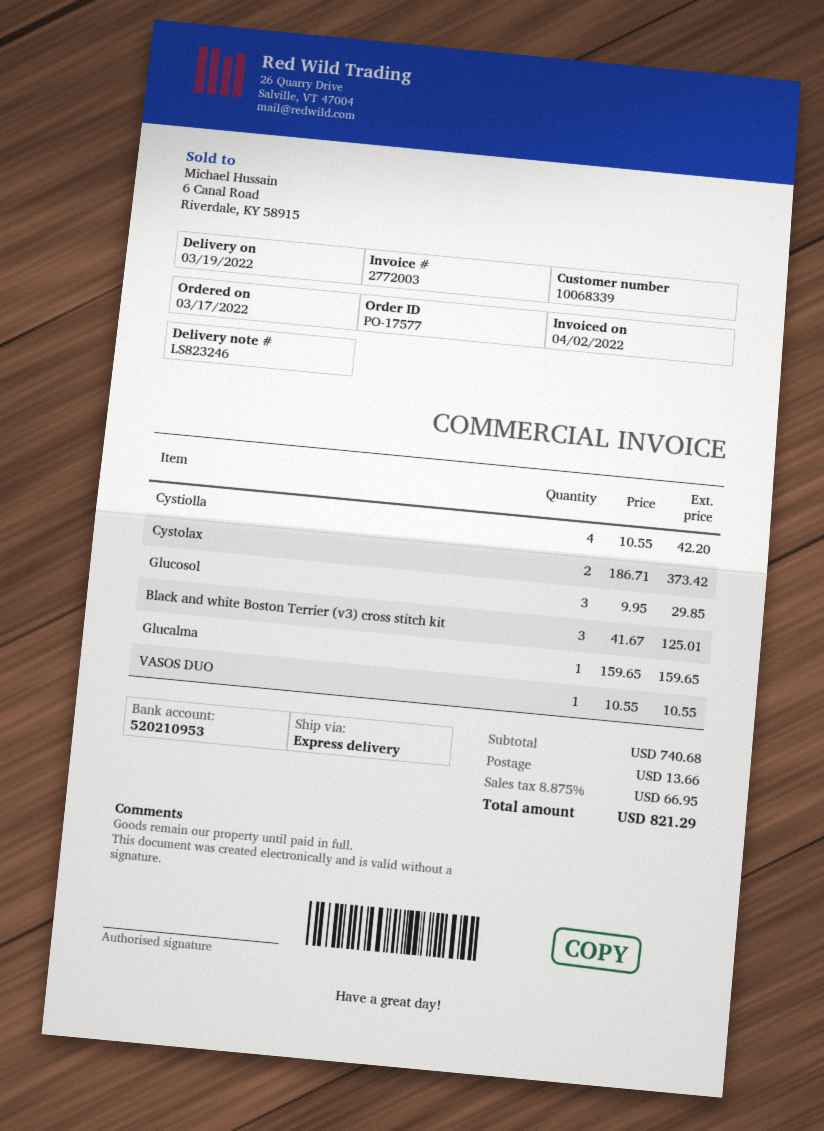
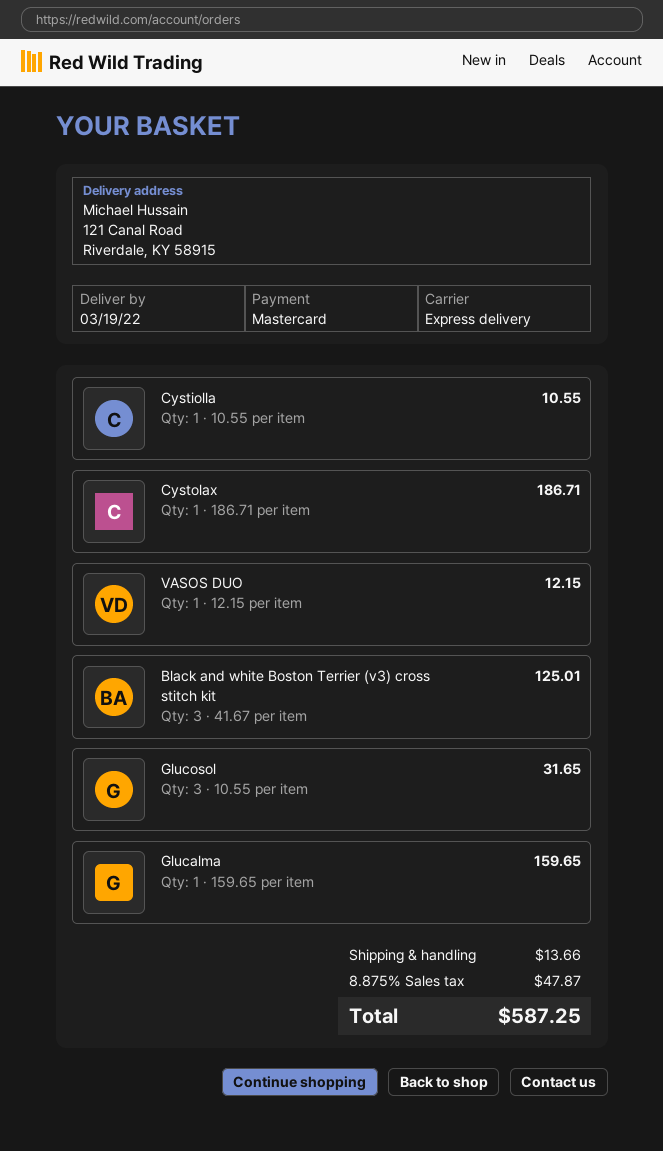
Cystiolla: 4 x 10.55 = 42.20 -> 1 x 10.55 = 10.55
Cystolax: 2 x 186.71 = 373.42 -> 1 x 186.71 = 186.71
Glucosol: 3 x 9.95 = 29.85 -> 3 x 10.55 = 31.65
VASOS DUO: 1 x 10.55 = 10.55 -> 1 x 12.15 = 12.15
tax: 8.875% = 66.95 -> 8.875% = 47.87
total: 821.29 -> 587.25

